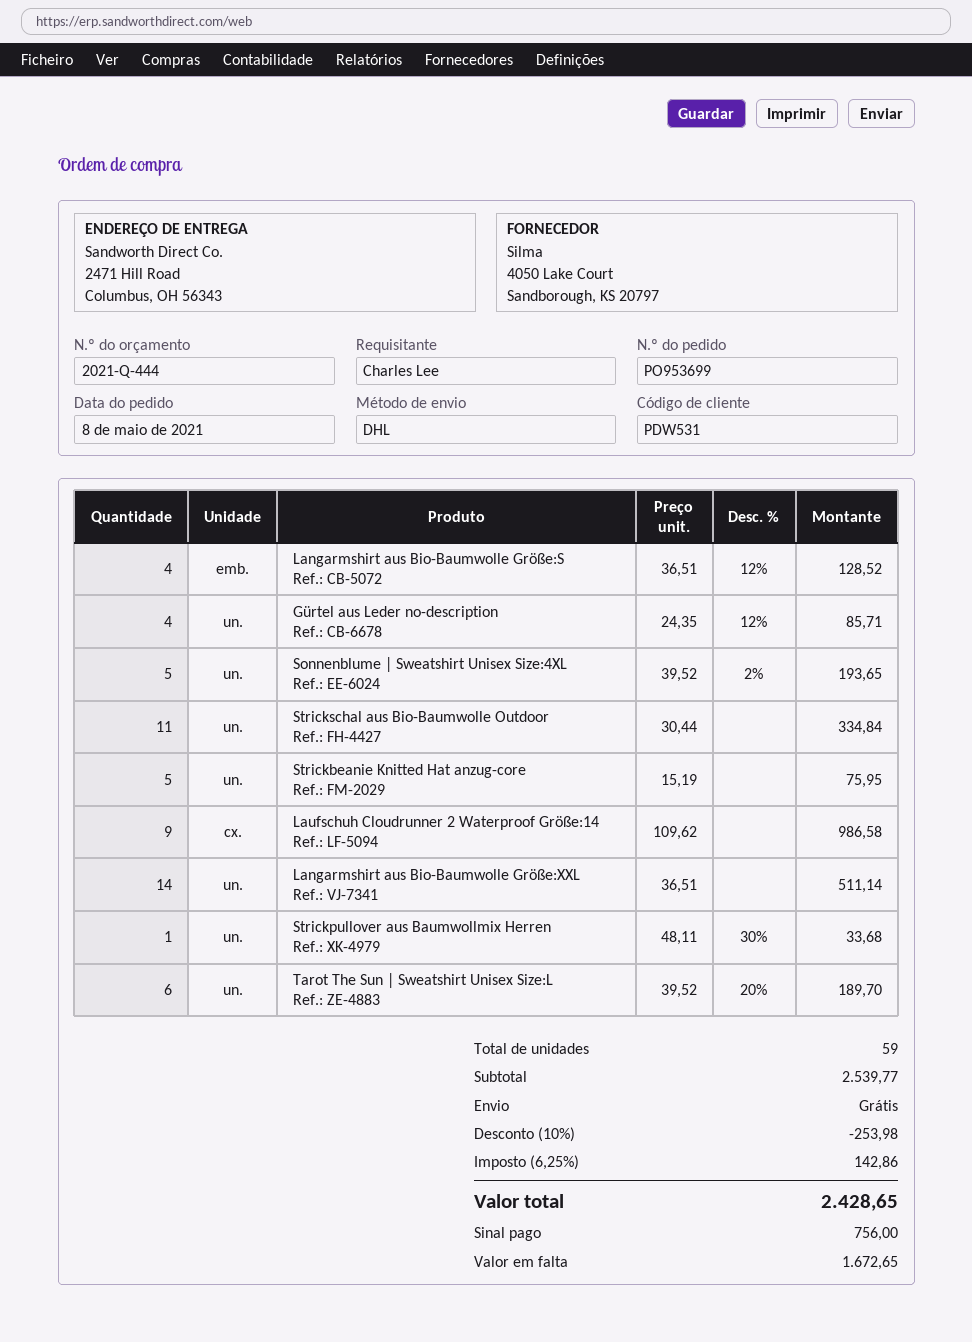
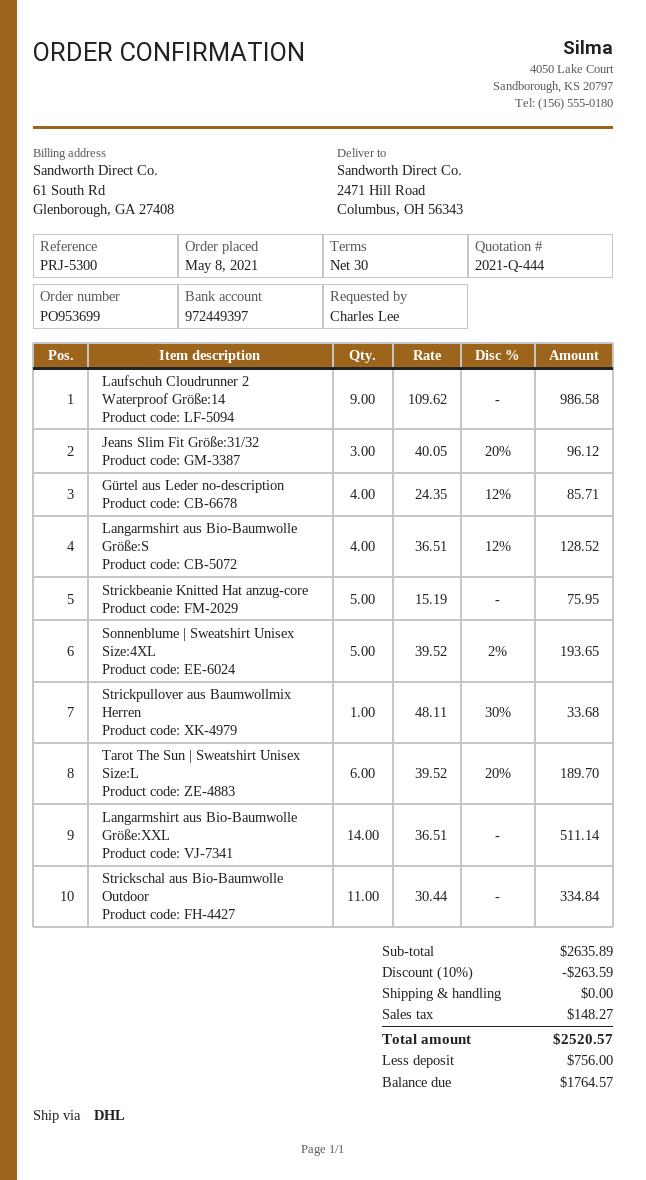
Jeans Slim Fit Größe:31/32: none -> 3 x 40.05 - 20% = 96.12
subtotal: 2539.77 -> 2635.89
discount: 10% = 253.98 -> 10% = 263.59
tax: 142.86 -> 148.27
total: 2428.65 -> 2520.57
balance: 1672.65 -> 1764.57

